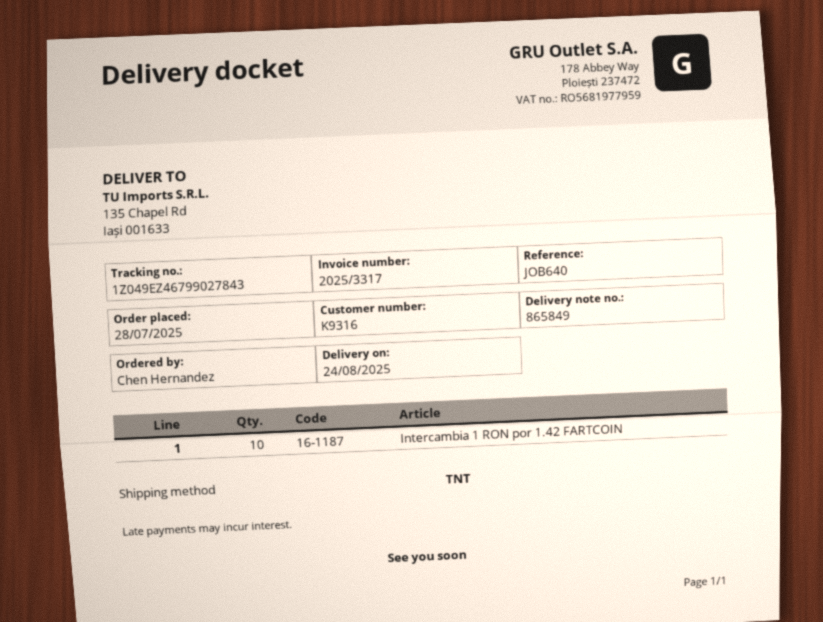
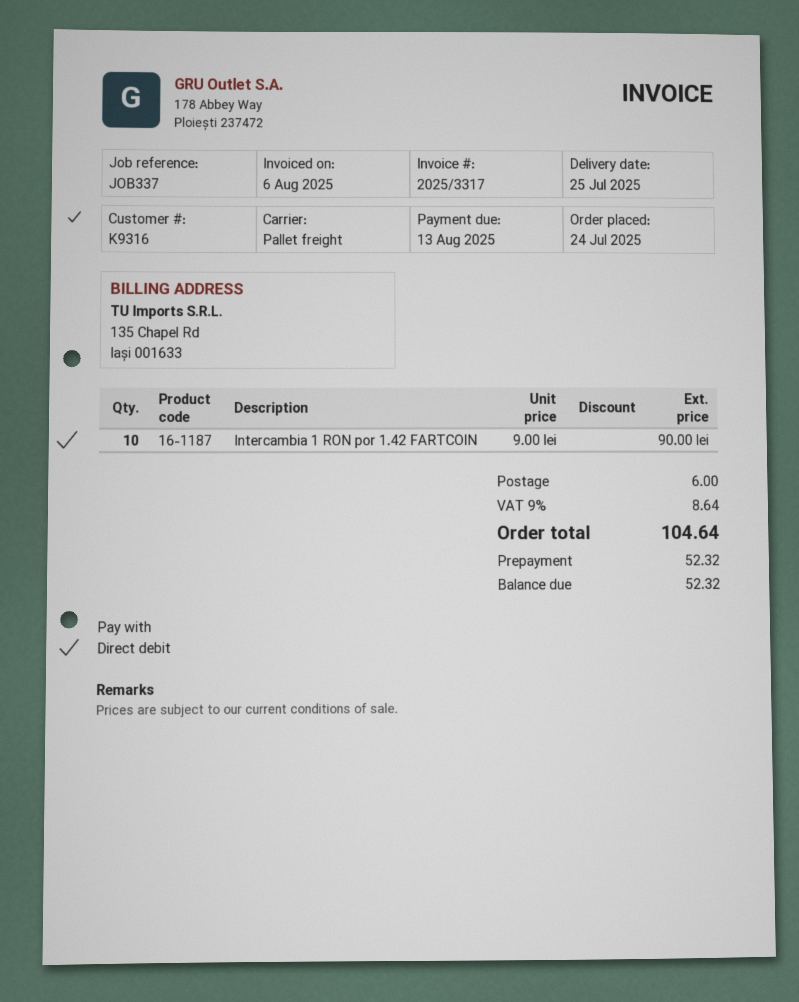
order date: 2025-07-28 -> 2025-07-24
delivery date: 2025-08-24 -> 2025-07-25
reference: JOB640 -> JOB337
shipping method: TNT -> pallet freight

